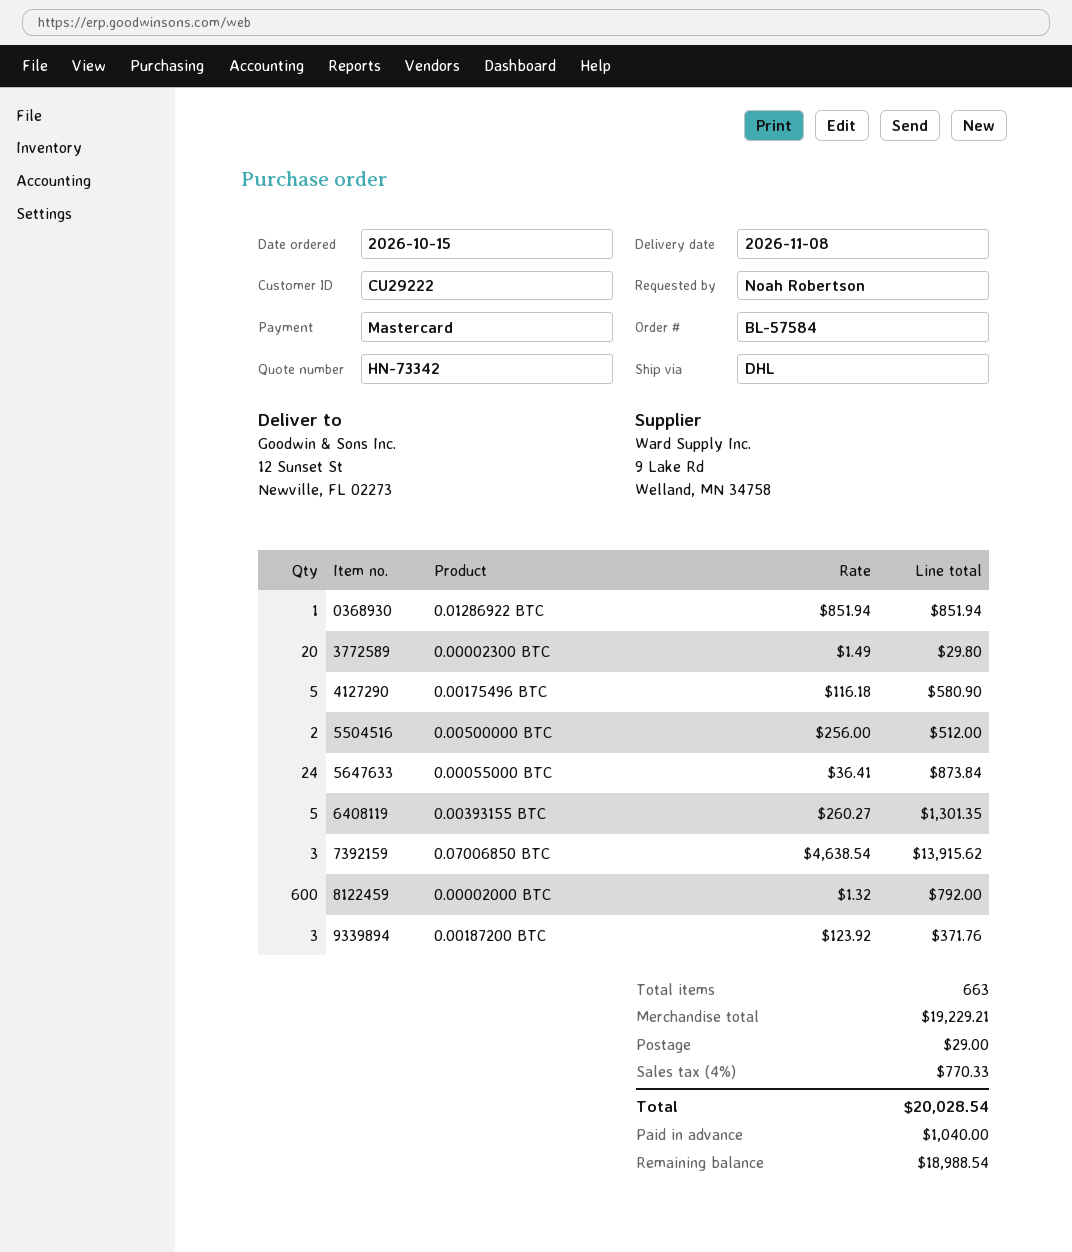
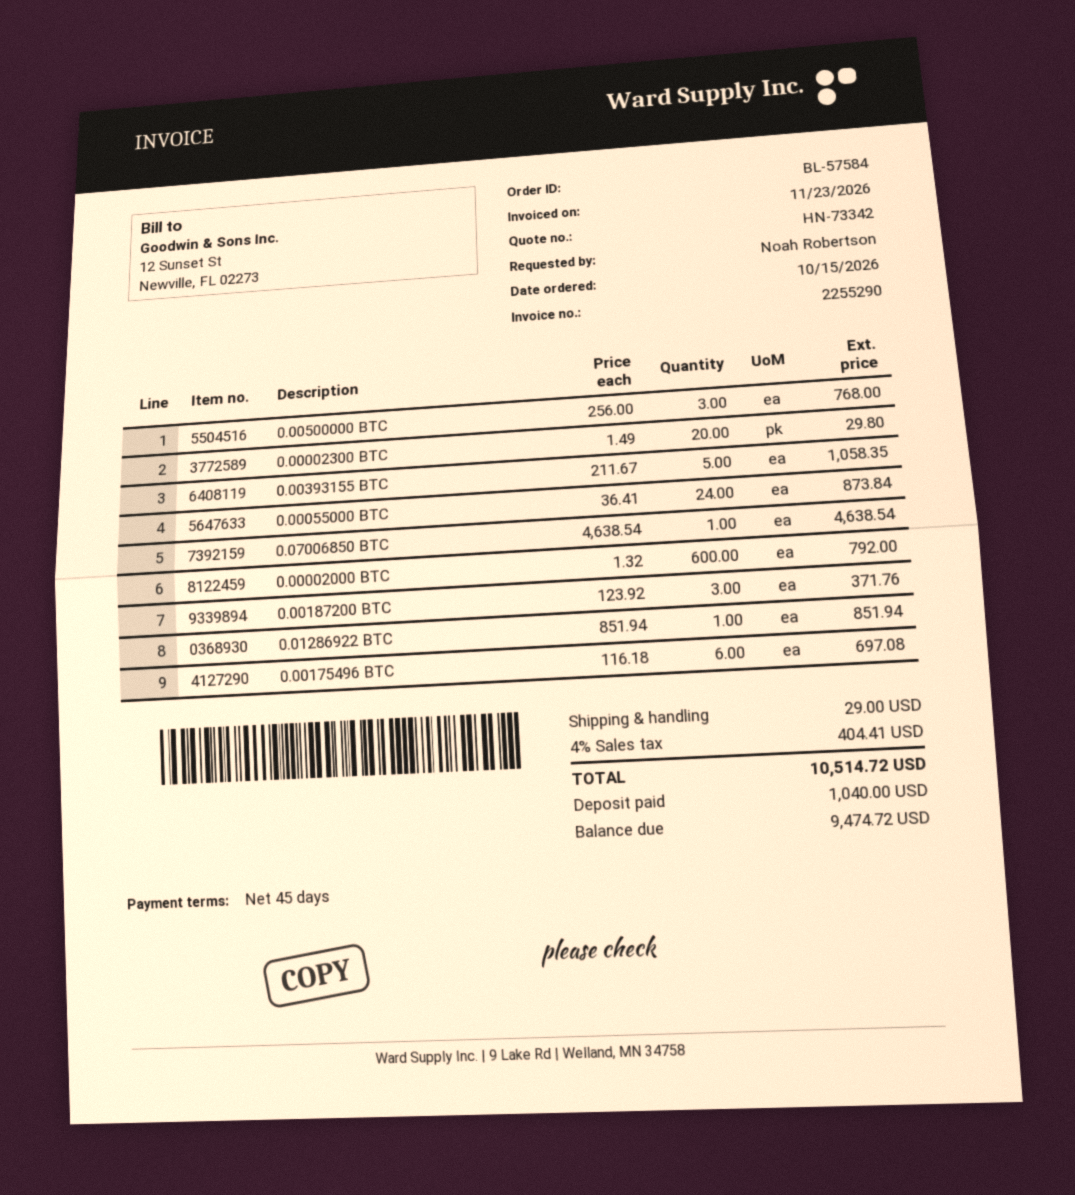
0.00175496 BTC: 5 x 116.18 = 580.90 -> 6 x 116.18 = 697.08
0.00500000 BTC: 2 x 256.00 = 512.00 -> 3 x 256.00 = 768.00
0.00393155 BTC: 5 x 260.27 = 1301.35 -> 5 x 211.67 = 1058.35
0.07006850 BTC: 3 x 4638.54 = 13915.62 -> 1 x 4638.54 = 4638.54
tax: 4% = 770.33 -> 4% = 404.41
total: 20028.54 -> 10514.72
balance: 18988.54 -> 9474.72

